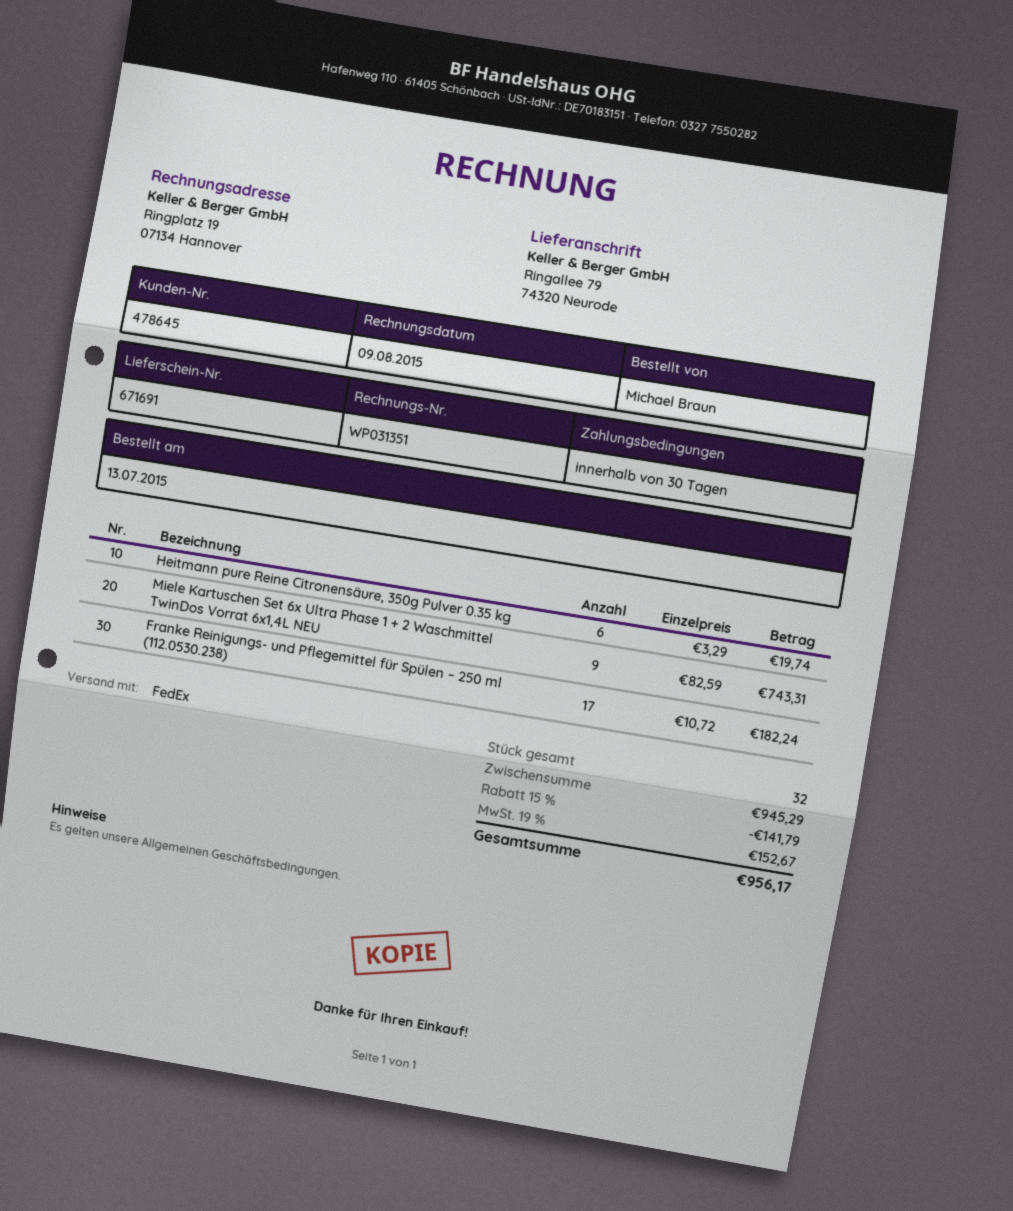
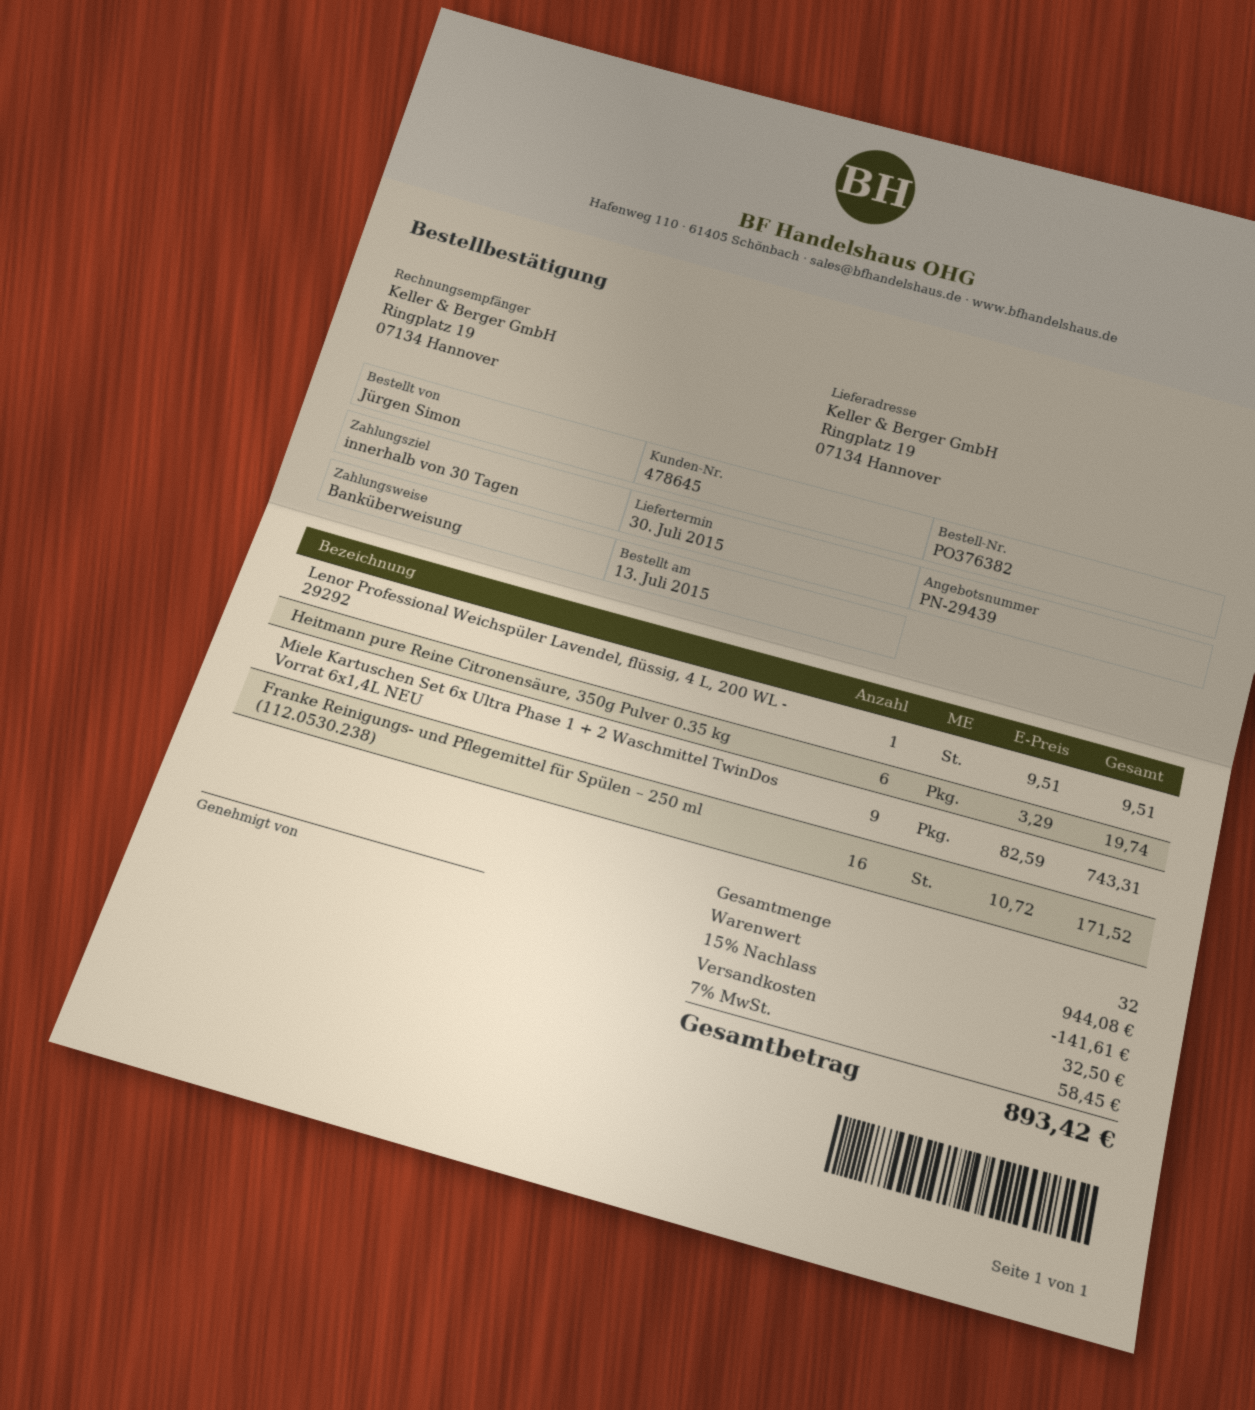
ordered by: Michael Braun -> Jürgen Simon
ship to: Ringallee 79, 74320 Neurode -> Ringplatz 19, 07134 Hannover
Franke Reinigungs- und Pflegemittel für Spülen – 250 ml (112.0530.238): 17 x 10.72 = 182.24 -> 16 x 10.72 = 171.52
Lenor Professional Weichspüler Lavendel, flüssig, 4 L, 200 WL - 29292: none -> 1 x 9.51 = 9.51
subtotal: 945.29 -> 944.08
discount: 15% = 141.79 -> 15% = 141.61
shipping: none -> 32.50
tax: 19% = 152.67 -> 7% = 58.45
total: 956.17 -> 893.42

